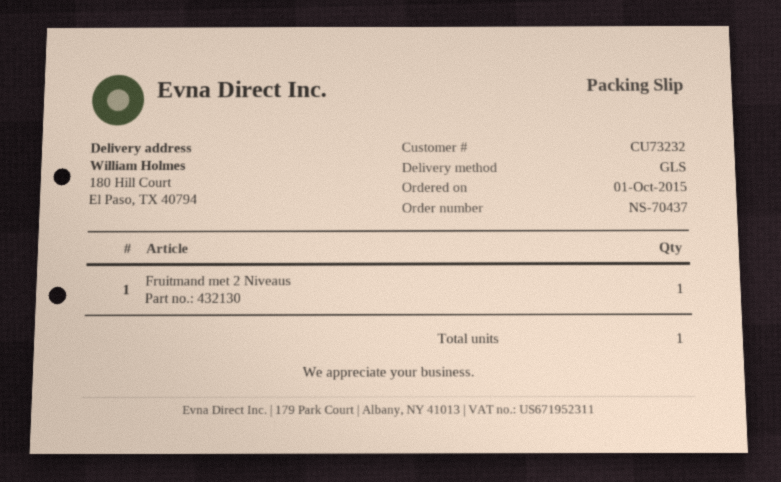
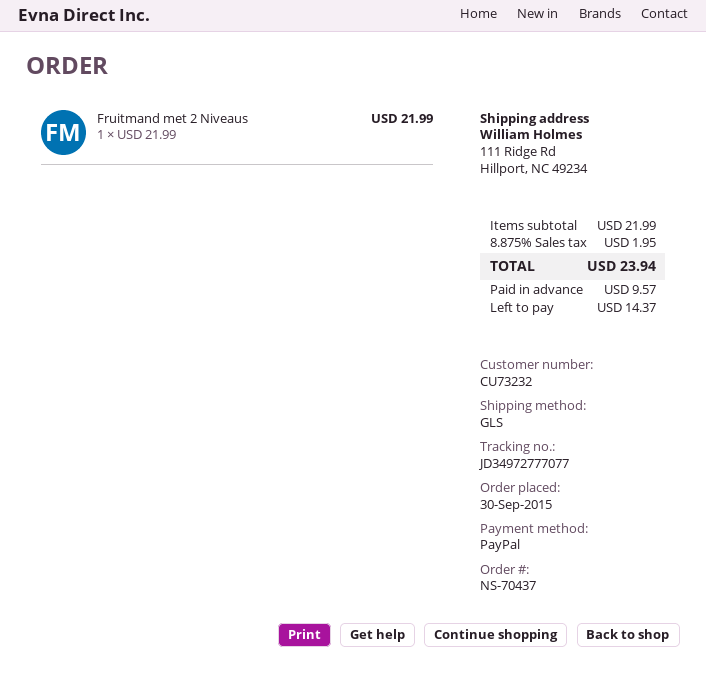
order date: 2015-10-01 -> 2015-09-30
ship to: 180 Hill Court, El Paso, TX 40794 -> 111 Ridge Rd, Hillport, NC 49234

